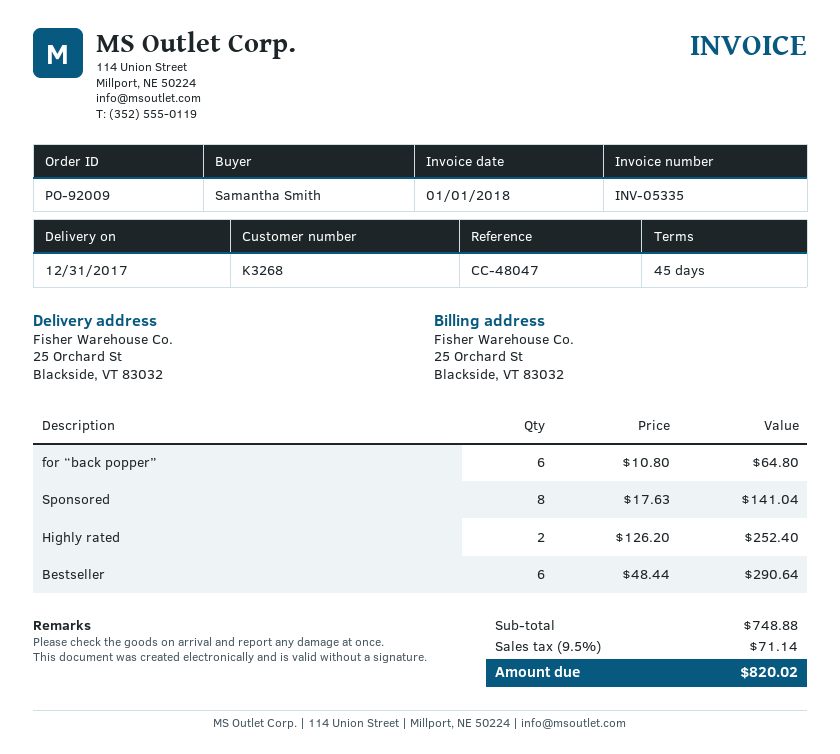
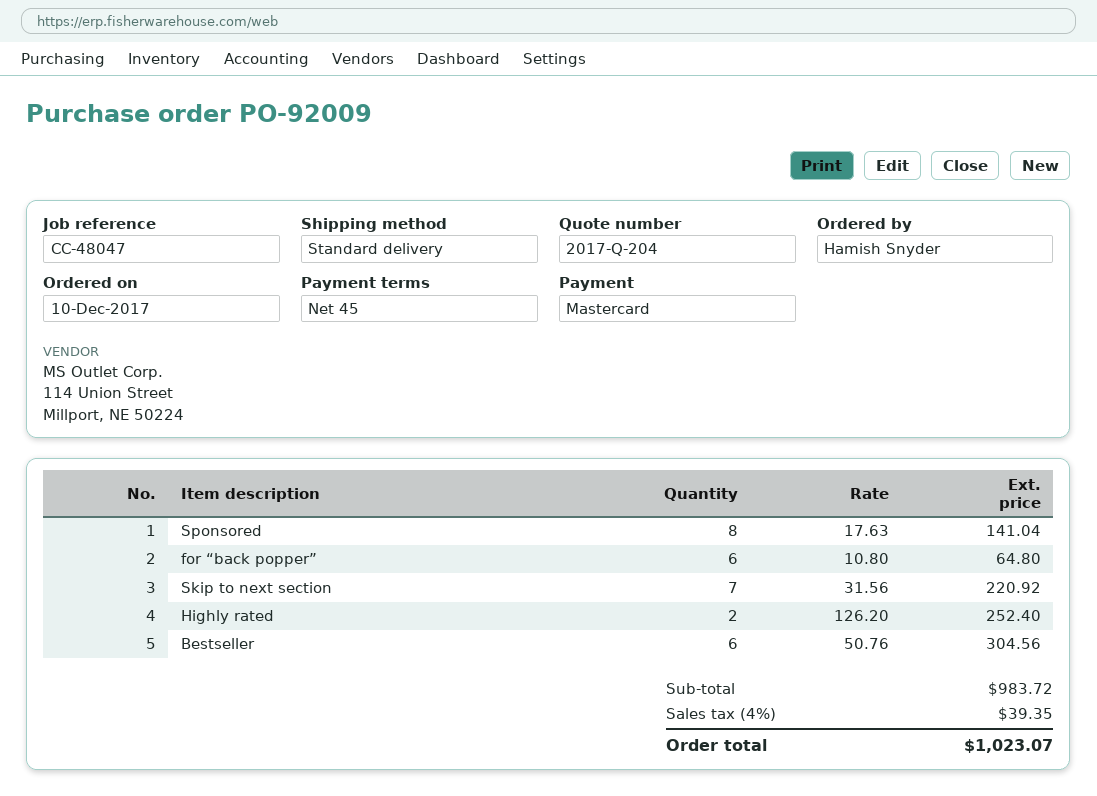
ordered by: Samantha Smith -> Hamish Snyder
Bestseller: 6 x 48.44 = 290.64 -> 6 x 50.76 = 304.56
Skip to next section: none -> 7 x 31.56 = 220.92
subtotal: 748.88 -> 983.72
tax: 9.5% = 71.14 -> 4% = 39.35
total: 820.02 -> 1023.07

